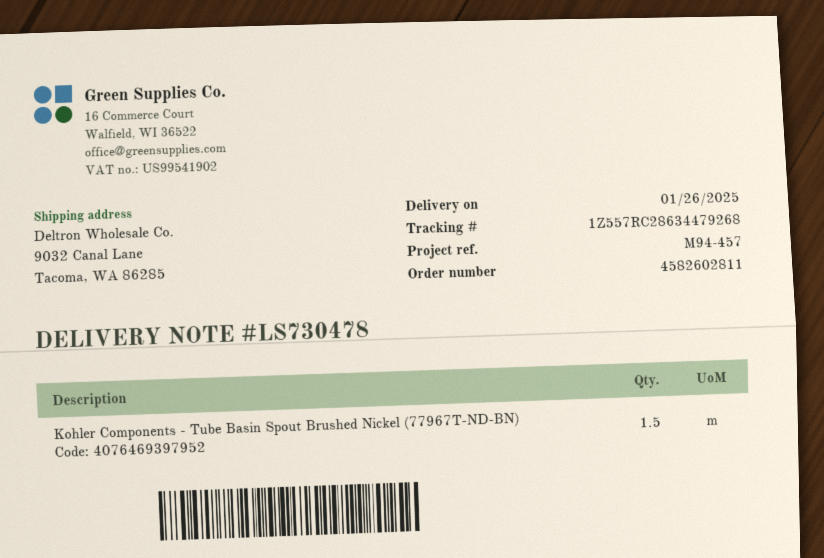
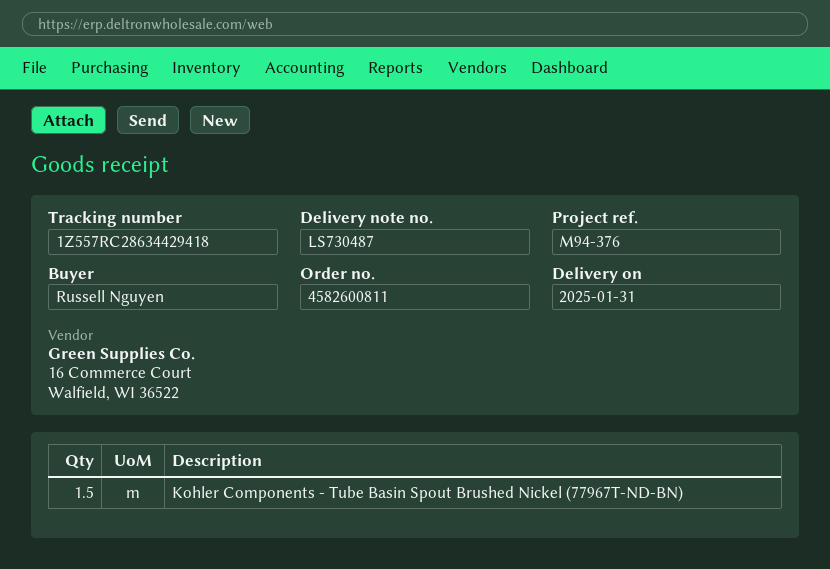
order number: 4582602811 -> 4582600811
delivery note number: LS730478 -> LS730487
delivery date: 2025-01-26 -> 2025-01-31
reference: M94-457 -> M94-376
tracking number: 1Z557RC28634479268 -> 1Z557RC28634429418

